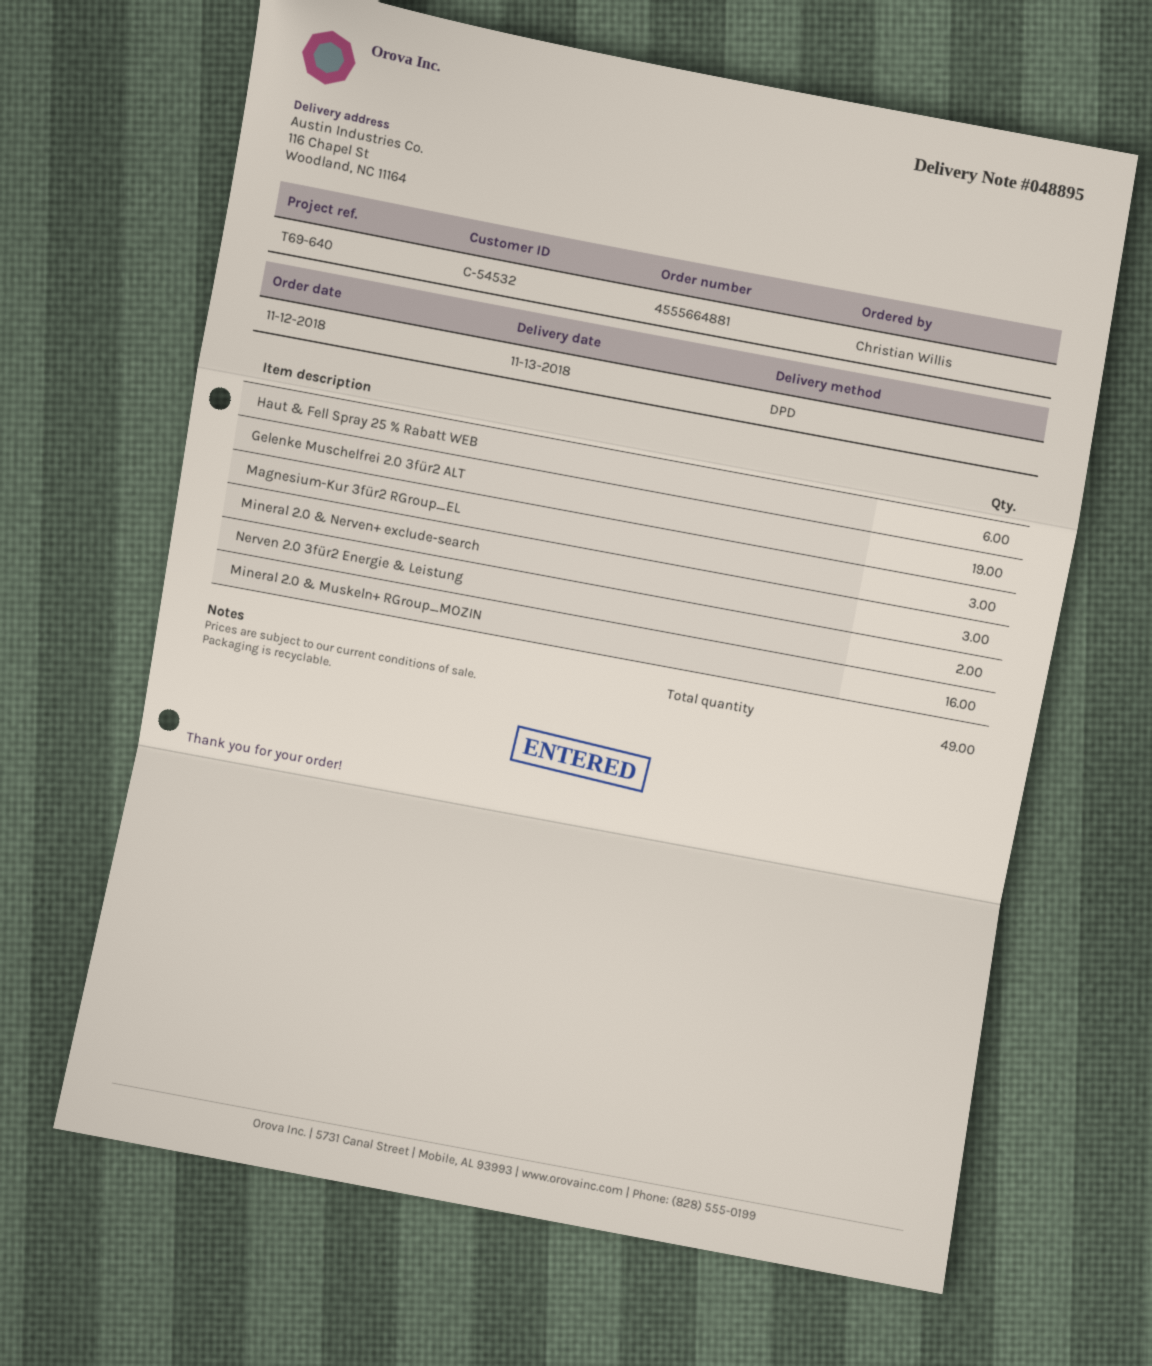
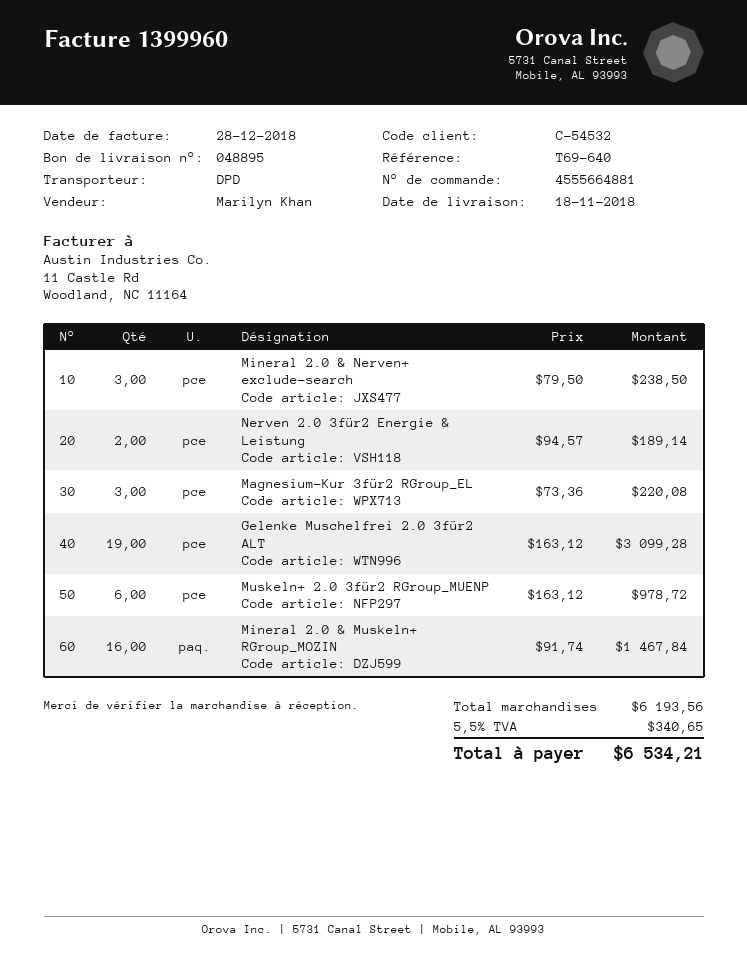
delivery date: 2018-11-13 -> 2018-11-18
Haut & Fell Spray 25 % Rabatt WEB: 6 -> none
Muskeln+ 2.0 3für2 RGroup_MUENP: none -> 6

